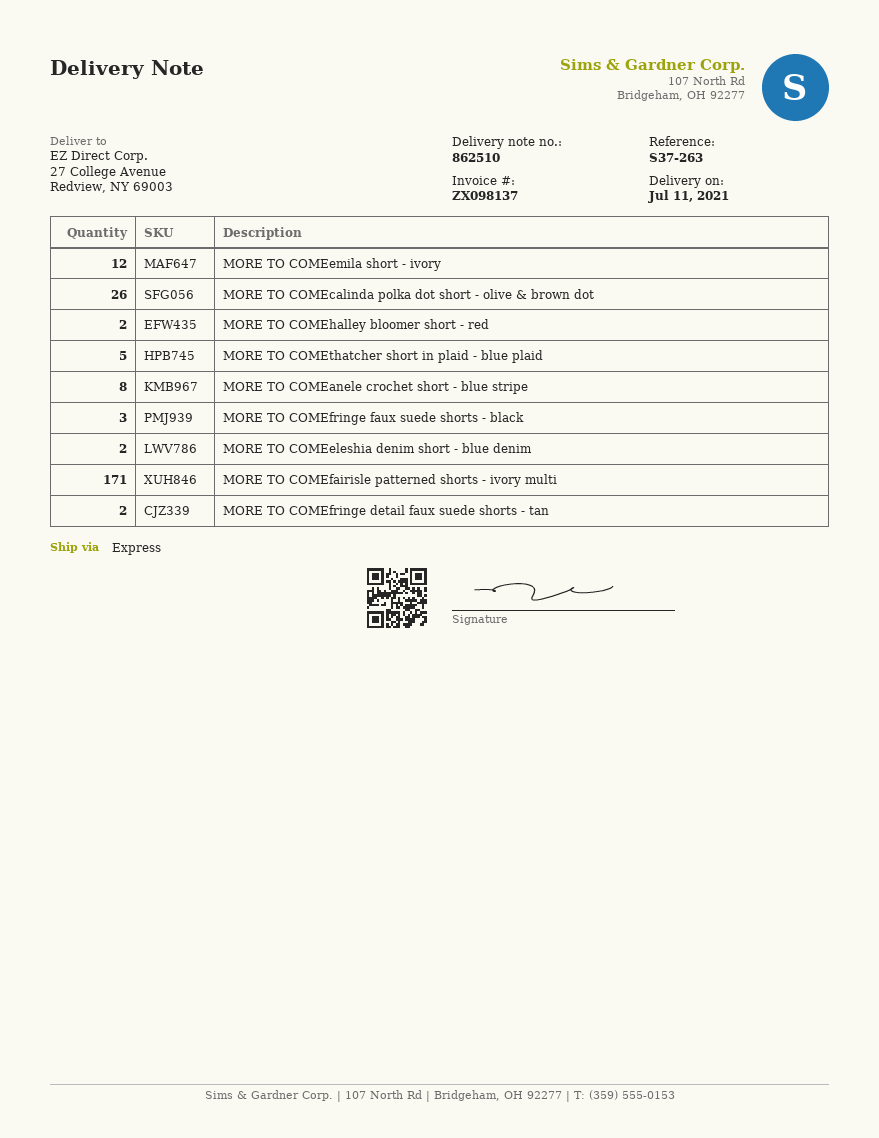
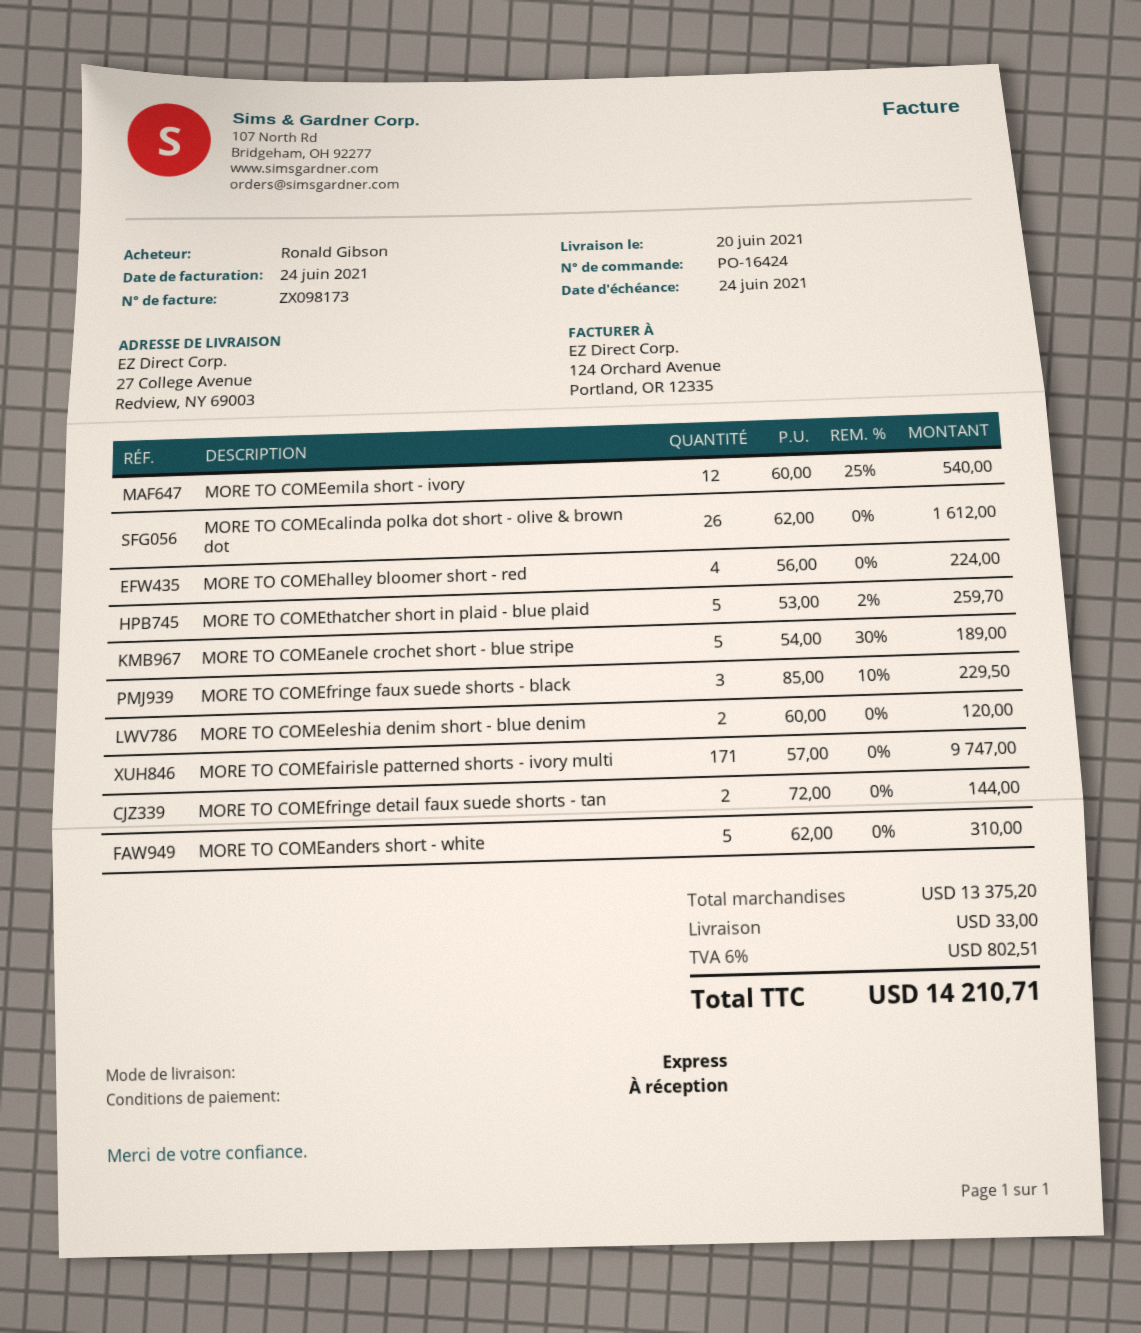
delivery date: 2021-07-11 -> 2021-06-20
invoice number: ZX098137 -> ZX098173
MORE TO COMEhalley bloomer short - red: 2 -> 4
MORE TO COMEanele crochet short - blue stripe: 8 -> 5
MORE TO COMEanders short - white: none -> 5

